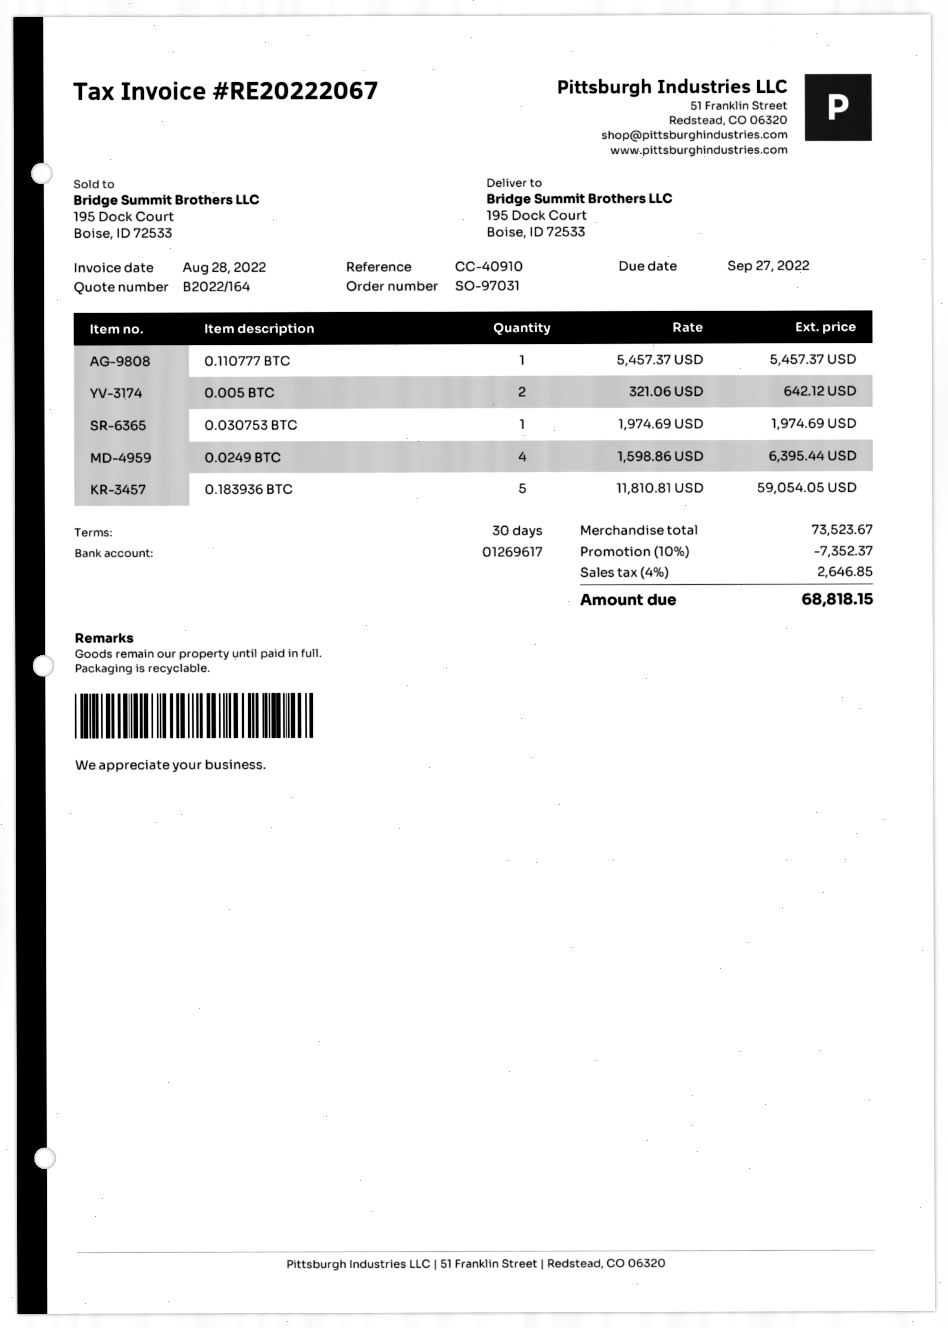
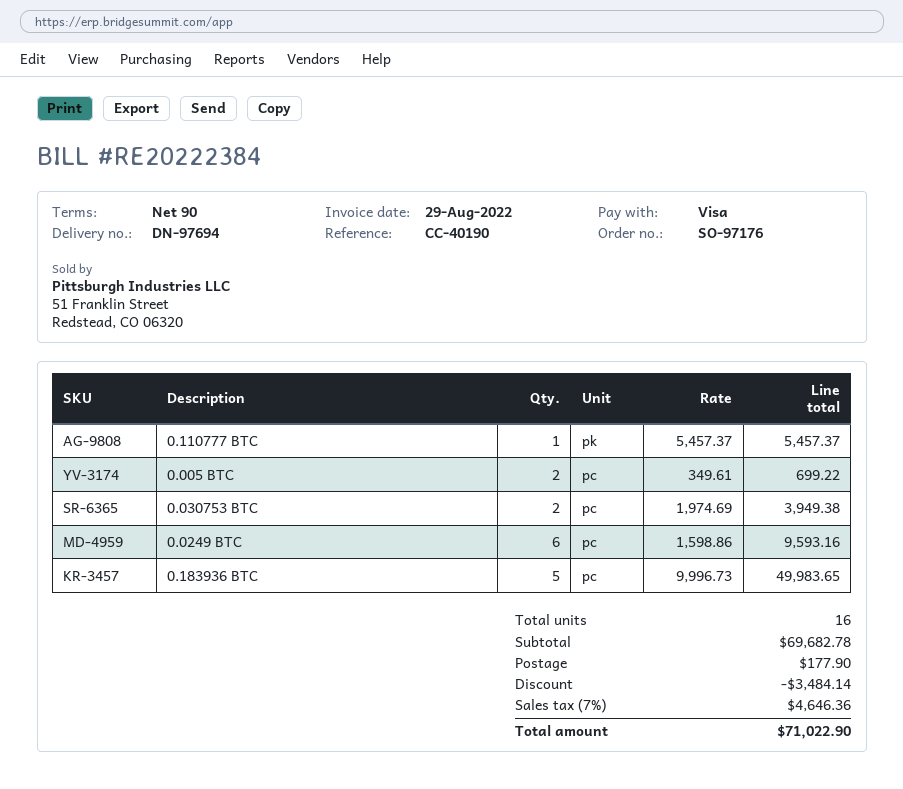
order number: SO-97031 -> SO-97176
invoice number: RE20222067 -> RE20222384
invoice date: 2022-08-28 -> 2022-08-29
payment terms: 30 days -> 90 days
reference: CC-40910 -> CC-40190
0.005 BTC: 2 x 321.06 = 642.12 -> 2 x 349.61 = 699.22
0.030753 BTC: 1 x 1974.69 = 1974.69 -> 2 x 1974.69 = 3949.38
0.0249 BTC: 4 x 1598.86 = 6395.44 -> 6 x 1598.86 = 9593.16
0.183936 BTC: 5 x 11810.81 = 59054.05 -> 5 x 9996.73 = 49983.65
subtotal: 73523.67 -> 69682.78
discount: 7352.37 -> 3484.14
shipping: none -> 177.90
tax: 4% = 2646.85 -> 7% = 4646.36
total: 68818.15 -> 71022.90

